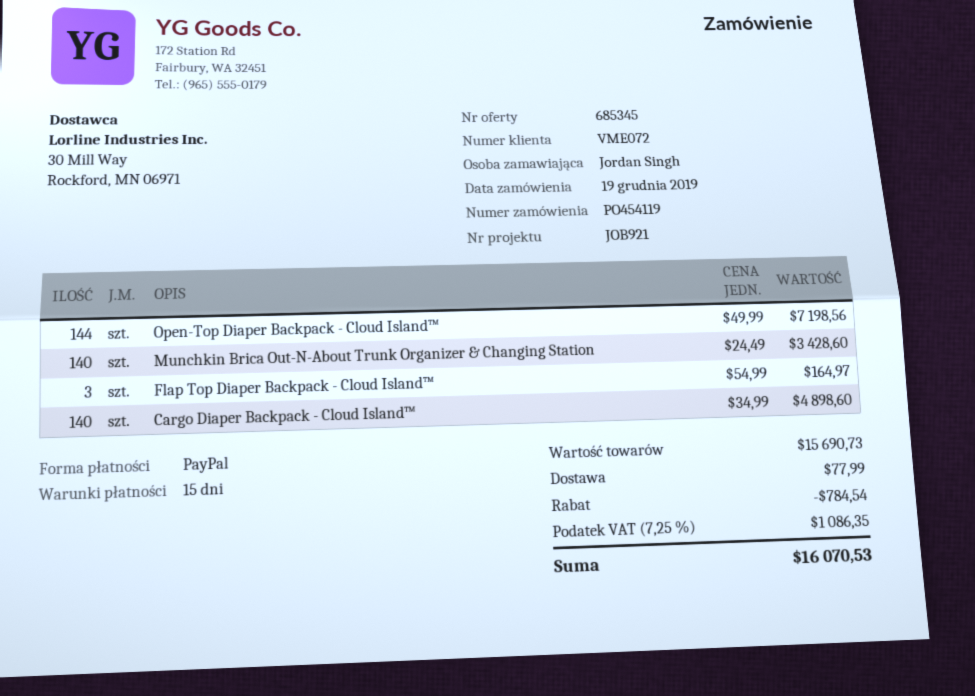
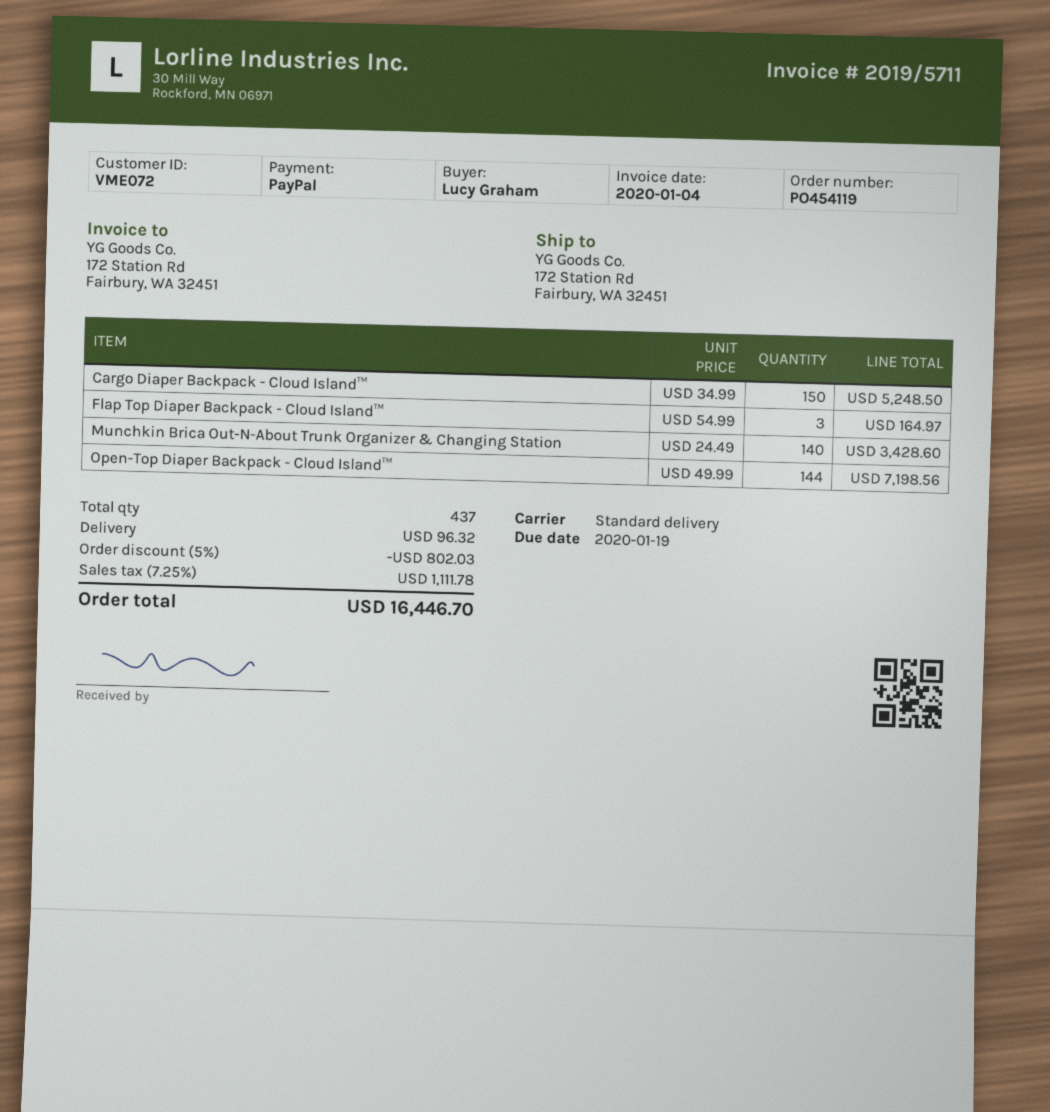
ordered by: Jordan Singh -> Lucy Graham
Cargo Diaper Backpack - Cloud Island™: 140 x 34.99 = 4898.60 -> 150 x 34.99 = 5248.50
discount: 784.54 -> 802.03
shipping: 77.99 -> 96.32
tax: 7.25% = 1086.35 -> 7.25% = 1111.78
total: 16070.53 -> 16446.70

